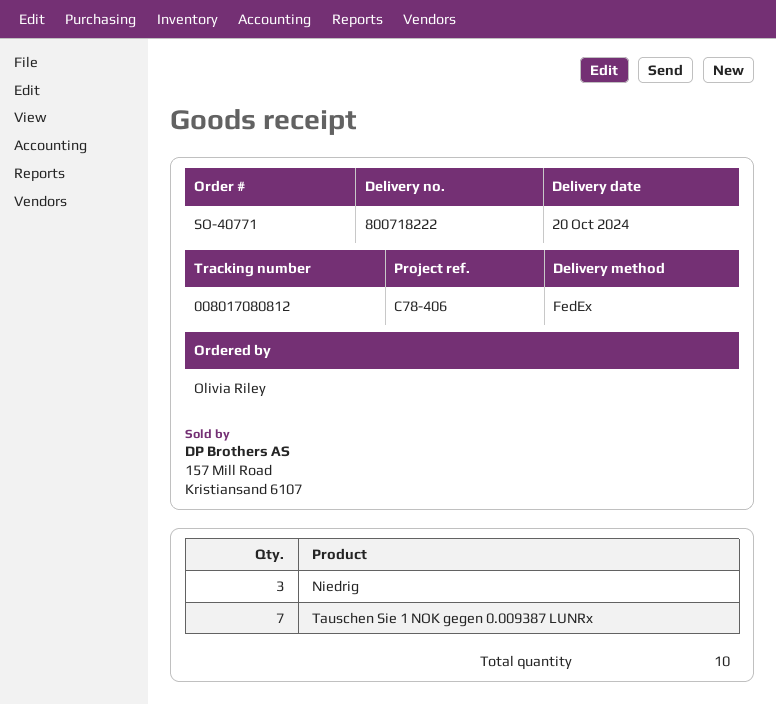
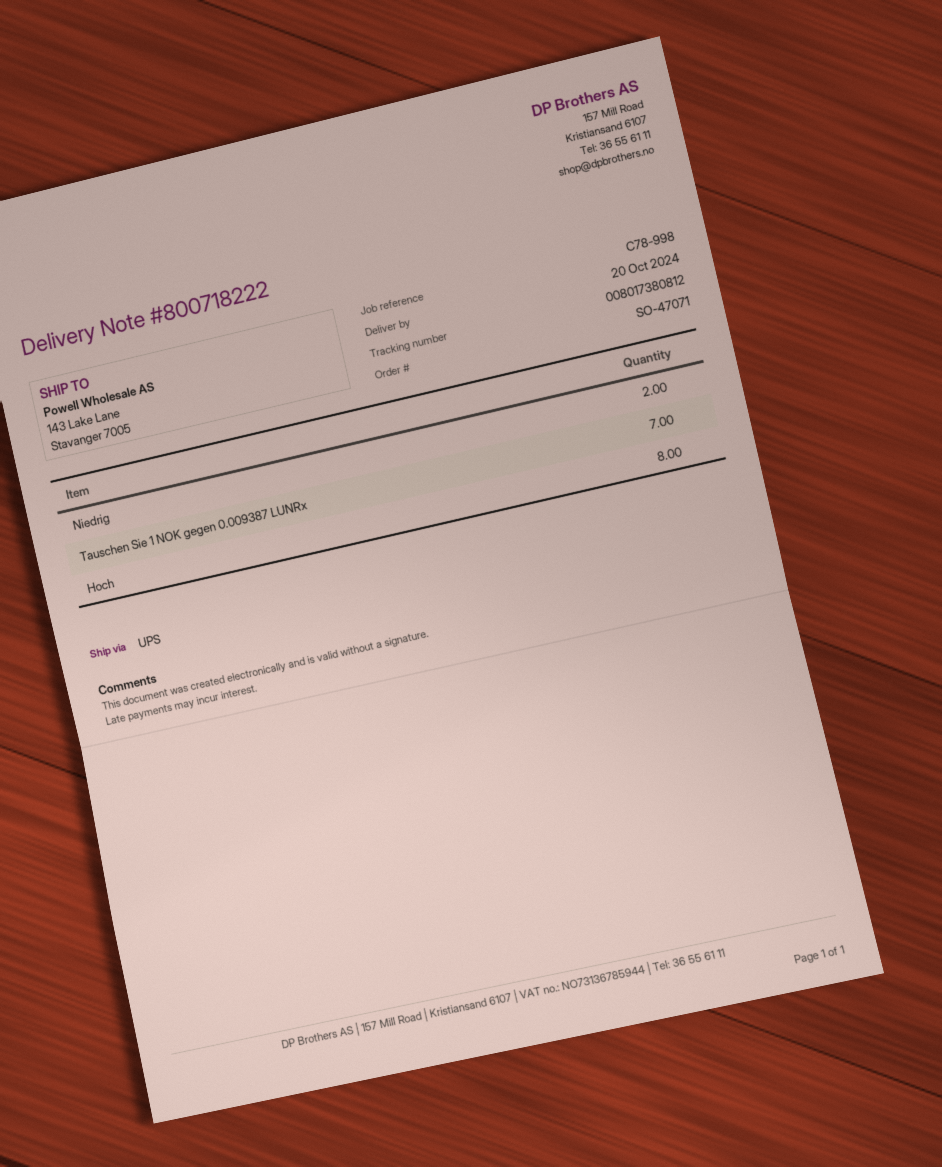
order number: SO-40771 -> SO-47071
reference: C78-406 -> C78-998
shipping method: FedEx -> UPS
tracking number: 008017080812 -> 008017380812
Niedrig: 3 -> 2
Hoch: none -> 8

